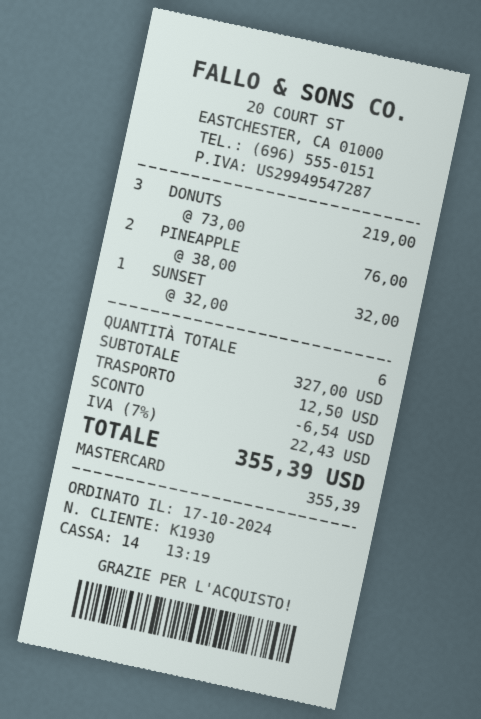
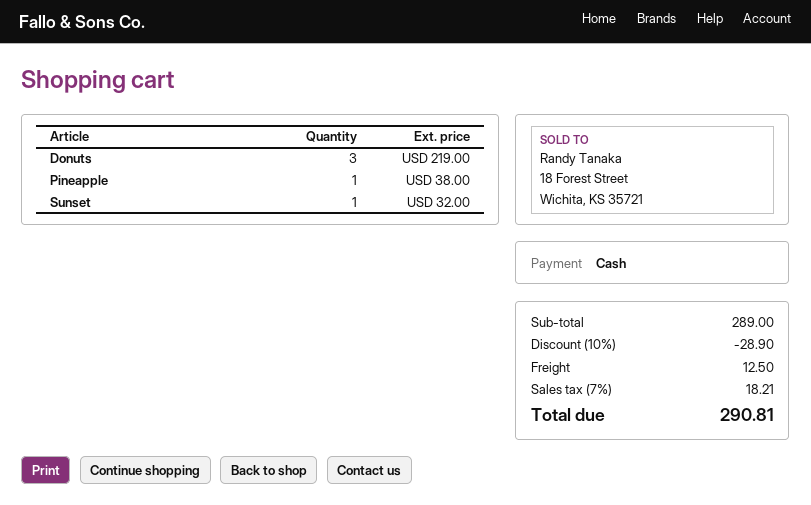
payment method: Mastercard -> cash
PINEAPPLE: 2 for 76.00 -> 1 for 38.00
subtotal: 327.00 -> 289.00
discount: 6.54 -> 28.90
tax: 7% = 22.43 -> 7% = 18.21
total: 355.39 -> 290.81

